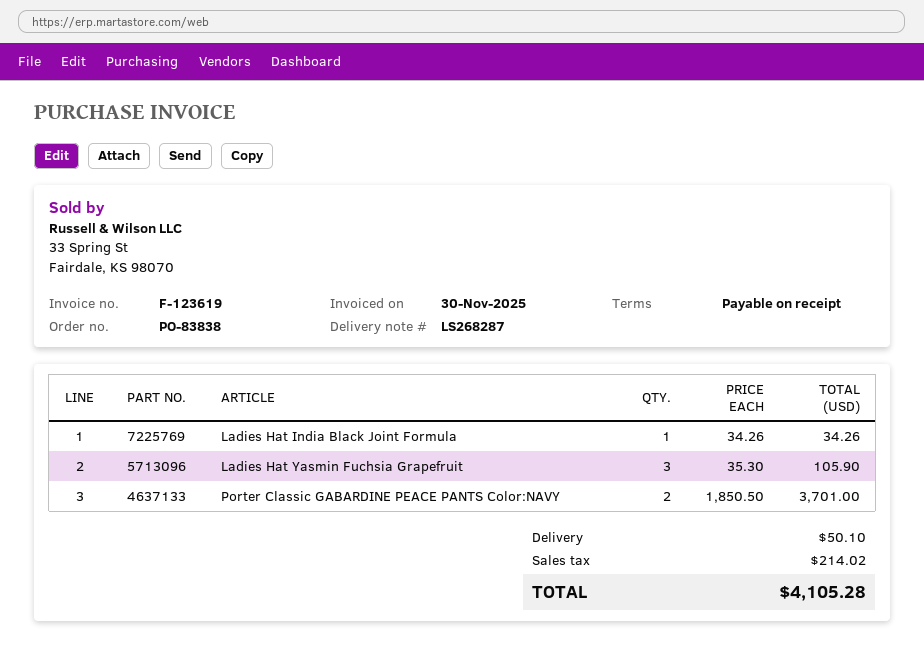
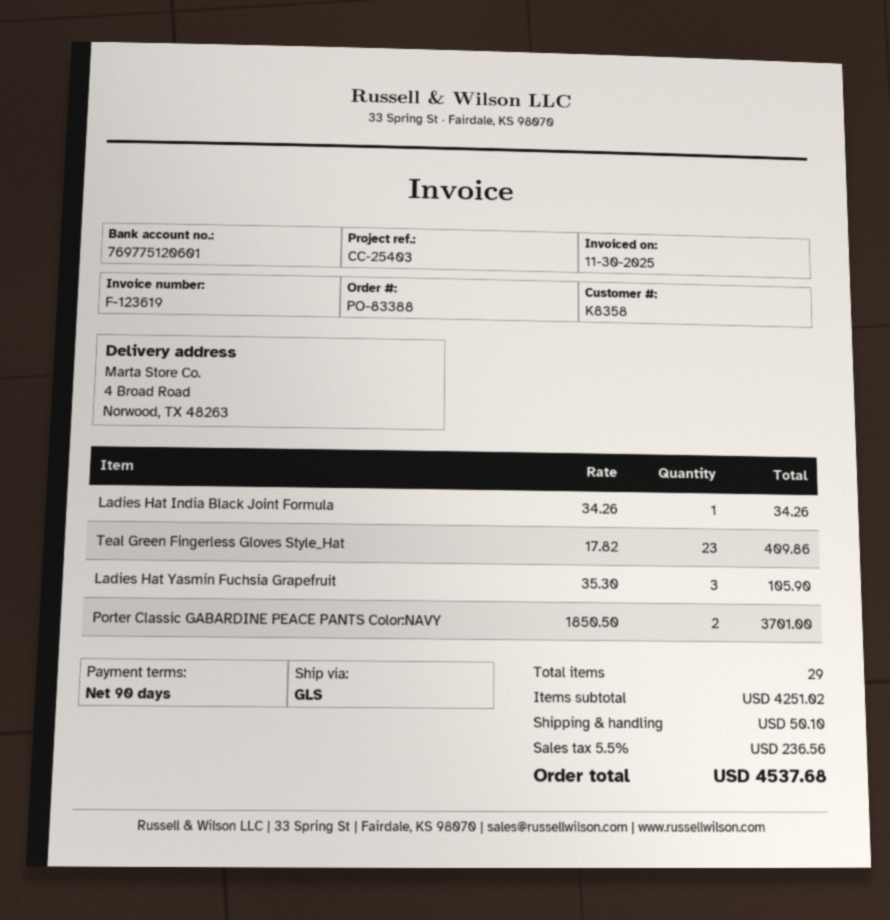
order number: PO-83838 -> PO-83388
payment terms: on receipt -> 90 days
Teal Green Fingerless Gloves Style_Hat: none -> 23 x 17.82 = 409.86
tax: 214.02 -> 236.56
total: 4105.28 -> 4537.68

